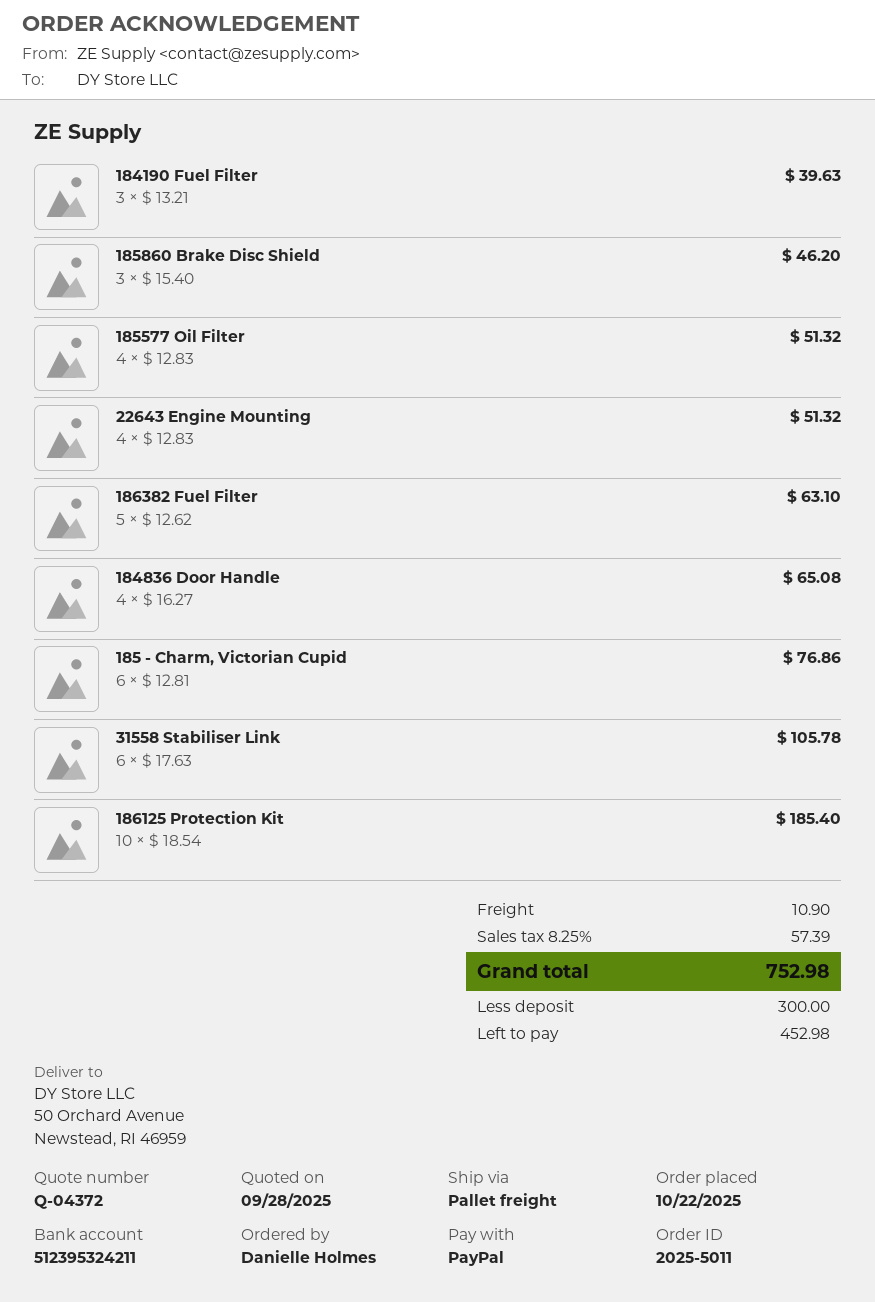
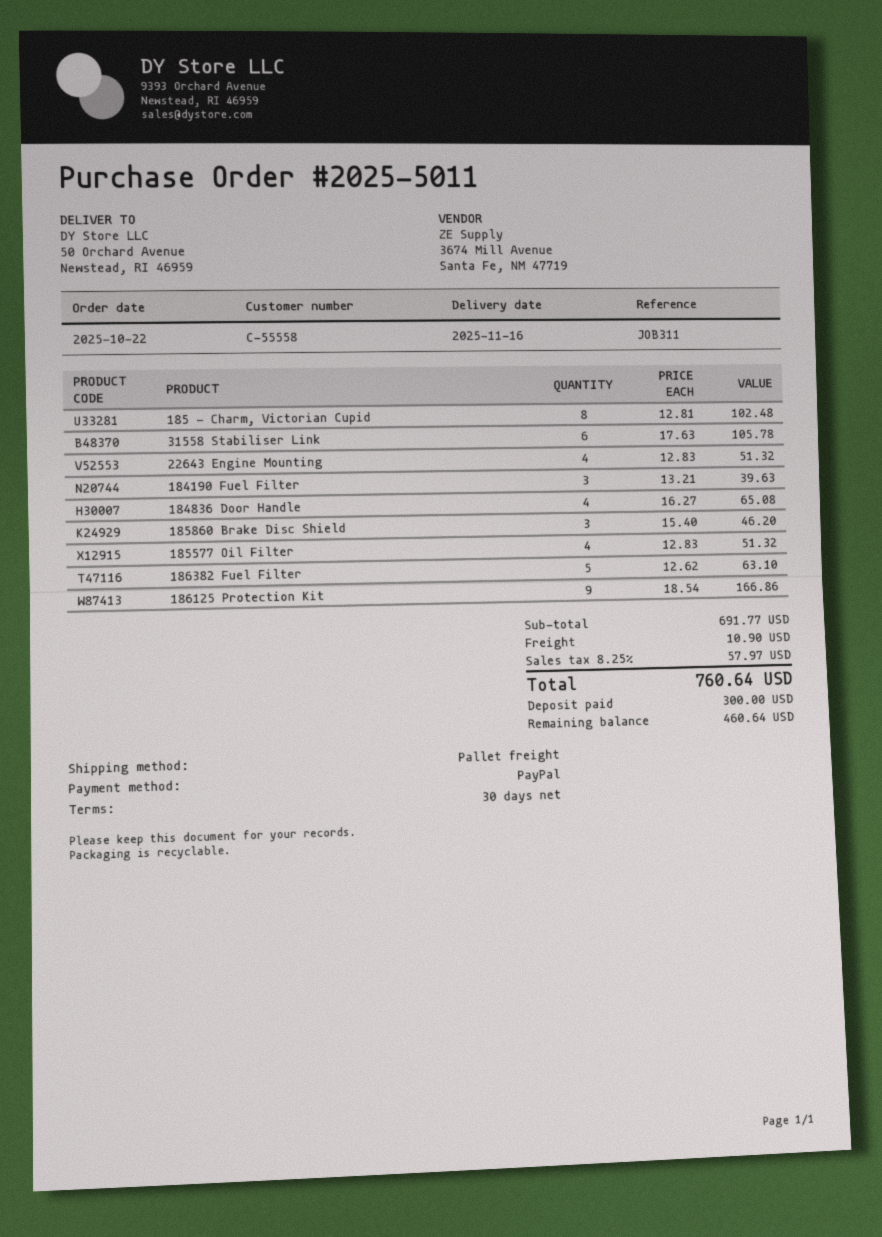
185 - Charm, Victorian Cupid: 6 x 12.81 = 76.86 -> 8 x 12.81 = 102.48
186125 Protection Kit: 10 x 18.54 = 185.40 -> 9 x 18.54 = 166.86
tax: 8.25% = 57.39 -> 8.25% = 57.97
total: 752.98 -> 760.64
balance: 452.98 -> 460.64

